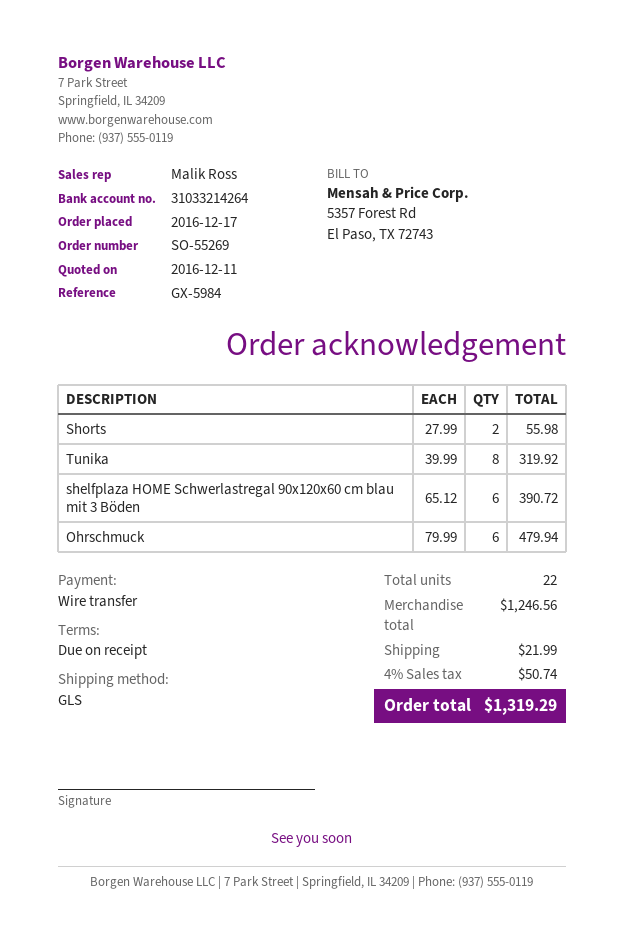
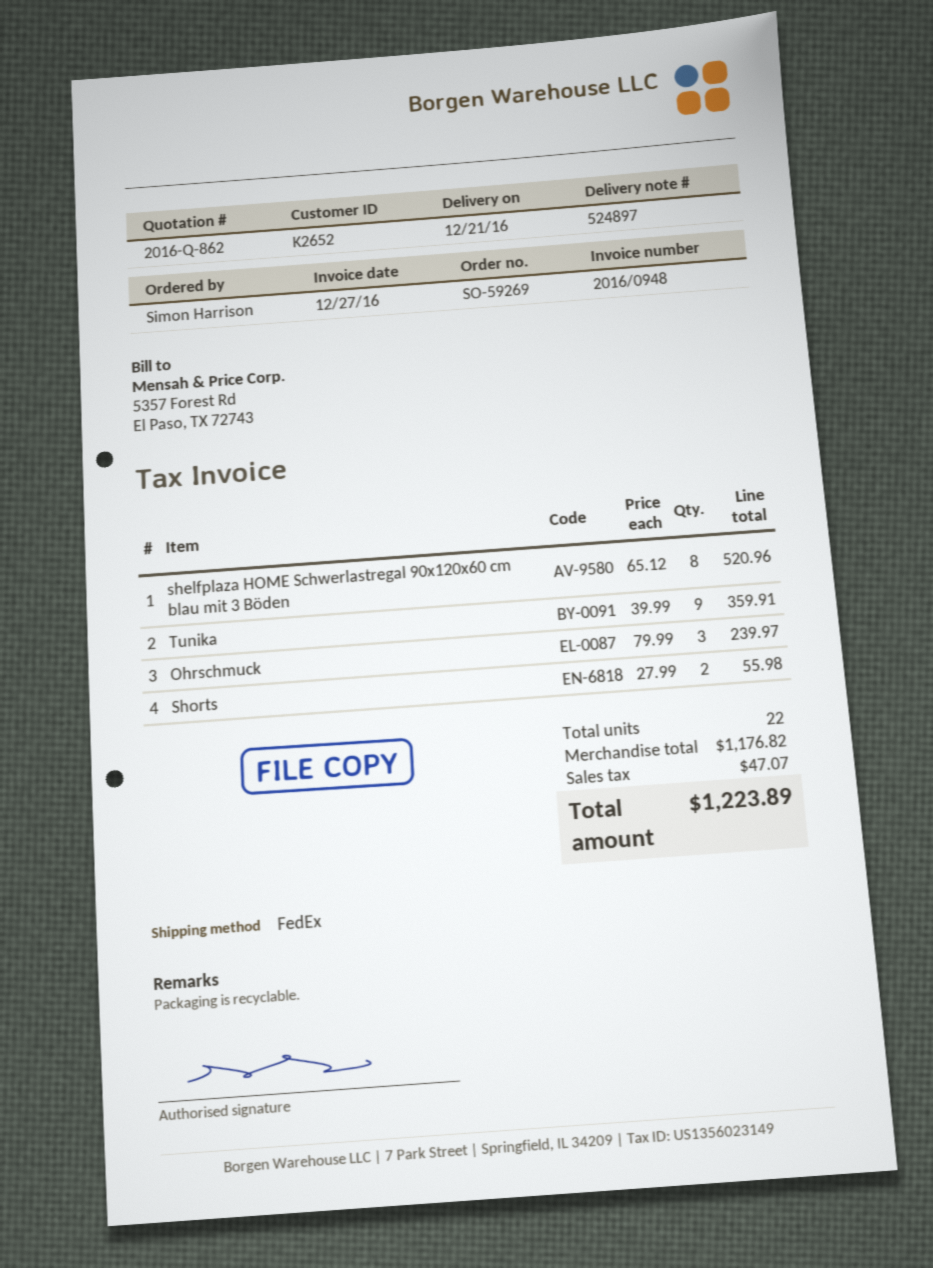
order number: SO-55269 -> SO-59269
shipping method: GLS -> FedEx
Tunika: 8 x 39.99 = 319.92 -> 9 x 39.99 = 359.91
shelfplaza HOME Schwerlastregal 90x120x60 cm blau mit 3 Böden: 6 x 65.12 = 390.72 -> 8 x 65.12 = 520.96
Ohrschmuck: 6 x 79.99 = 479.94 -> 3 x 79.99 = 239.97
subtotal: 1246.56 -> 1176.82
shipping: 21.99 -> none
tax: 50.74 -> 47.07
total: 1319.29 -> 1223.89

